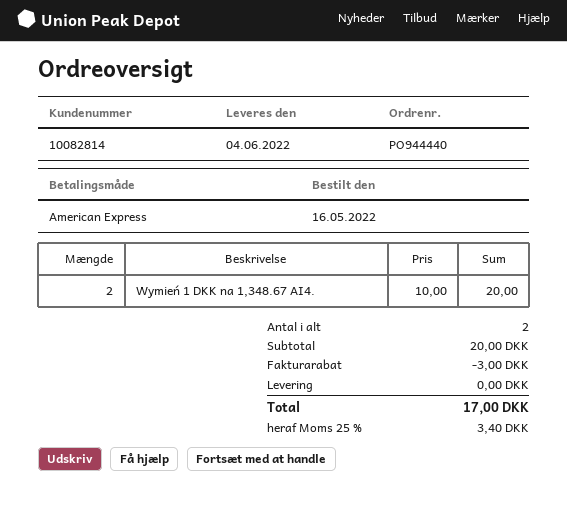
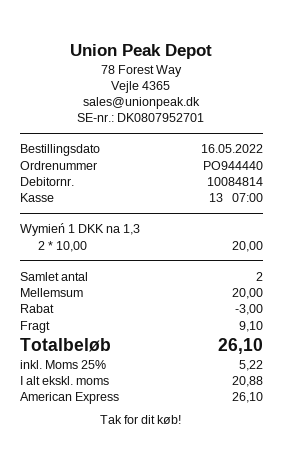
customer number: 10082814 -> 10084814
shipping: 0.00 -> 9.10
tax: 25% = 3.40 -> 25% = 5.22
total: 17.00 -> 26.10

